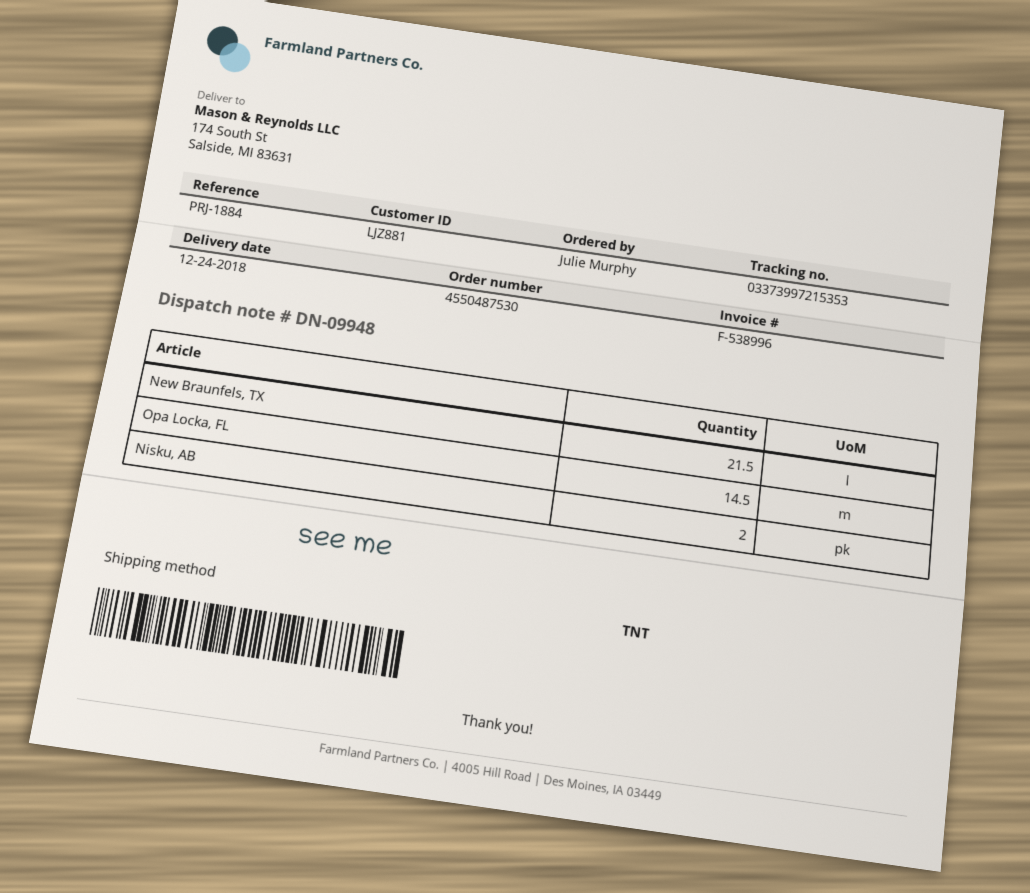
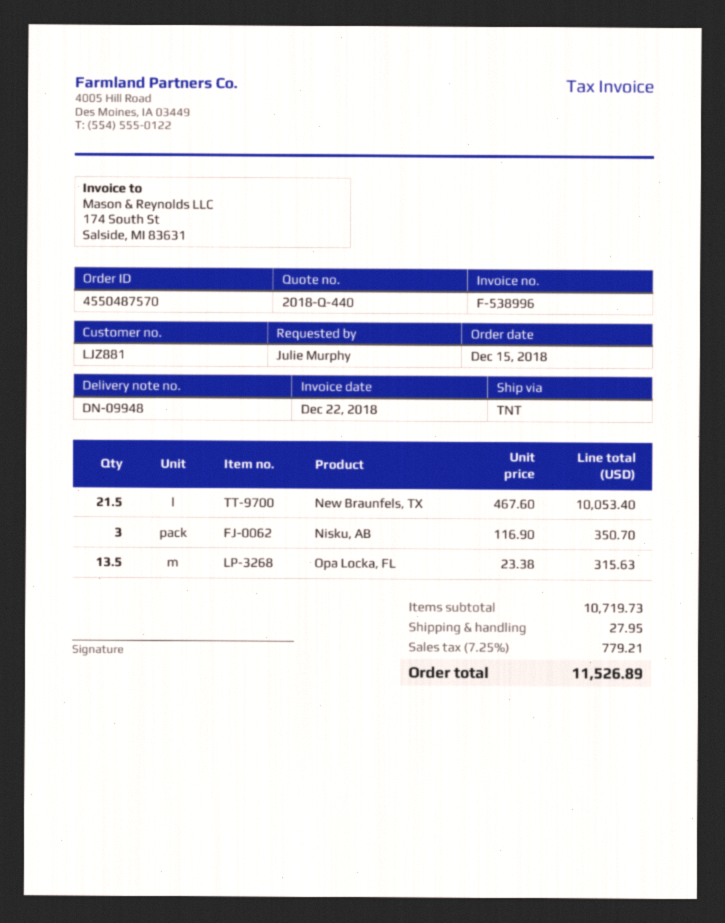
order number: 4550487530 -> 4550487570
Opa Locka, FL: 14.5 -> 13.5
Nisku, AB: 2 -> 3

